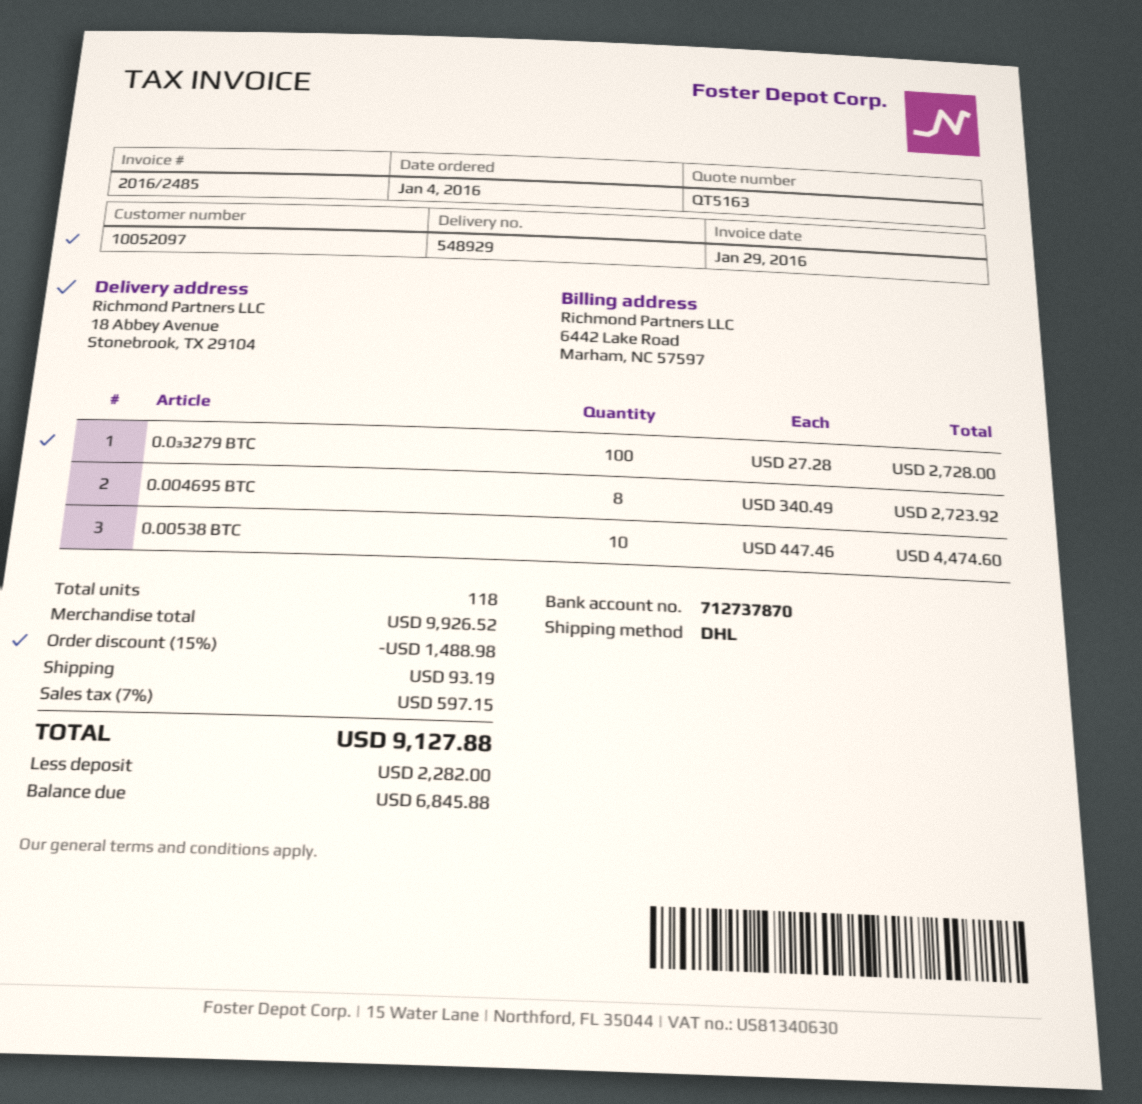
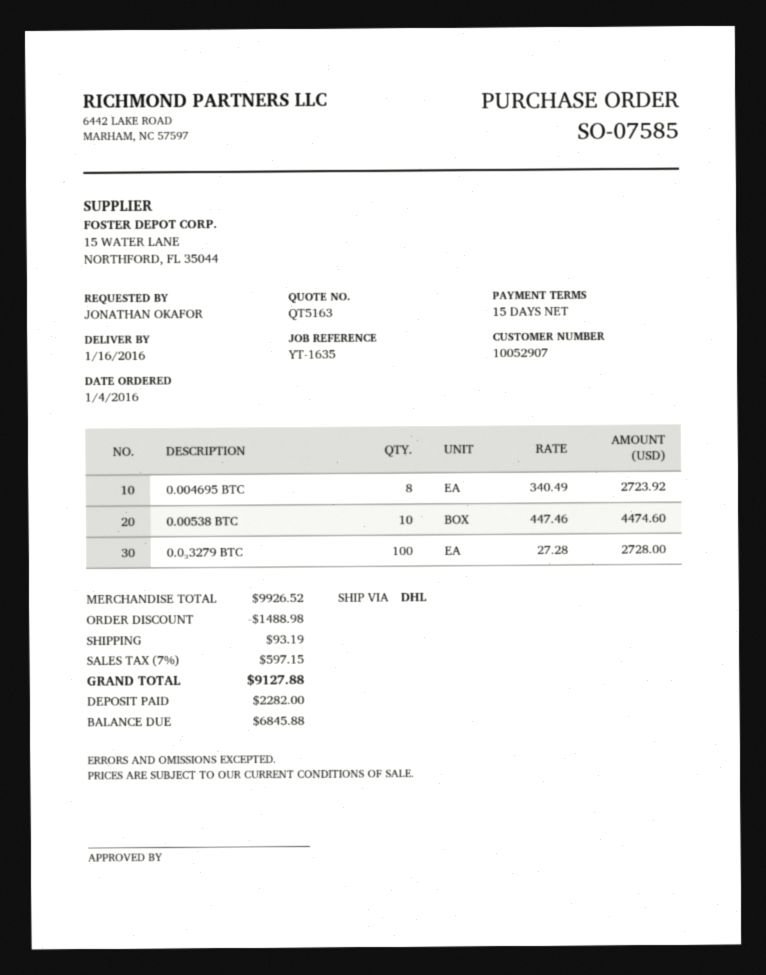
customer number: 10052097 -> 10052907

